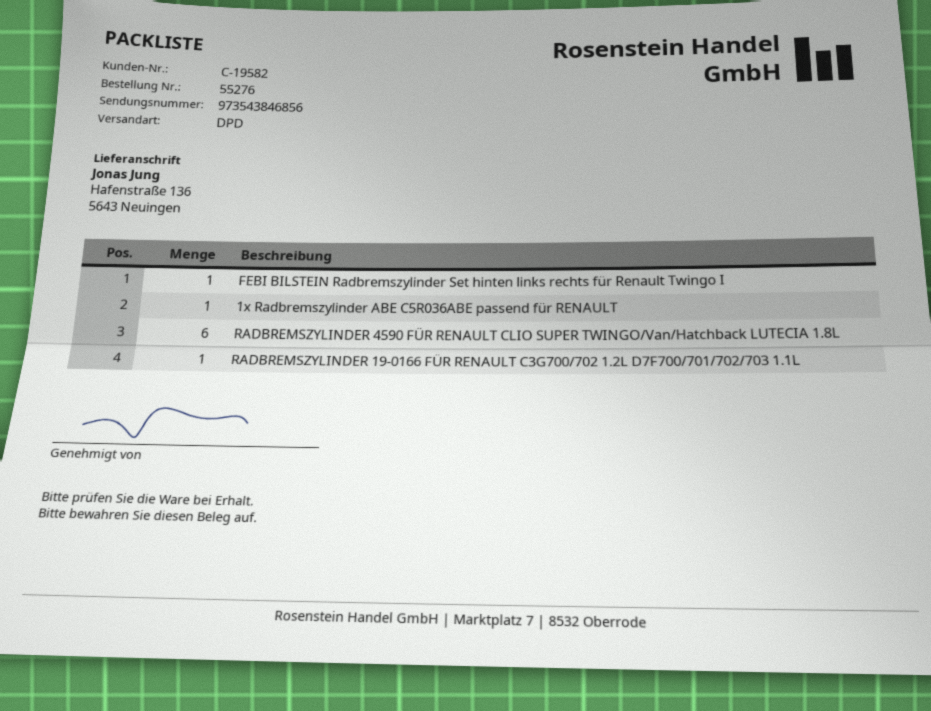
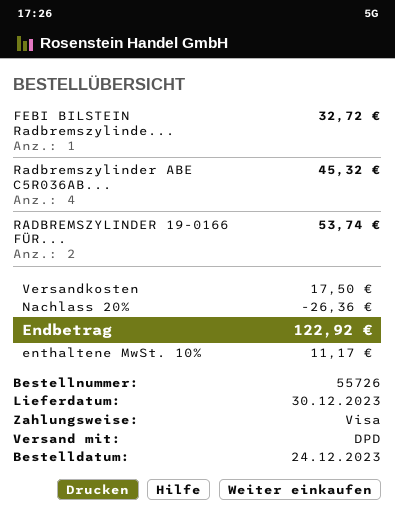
order number: 55276 -> 55726
1x Radbremszylinder ABE C5R036ABE passend für RENAULT: 1 -> none
RADBREMSZYLINDER 4590 FÜR RENAULT CLIO SUPER TWINGO/Van/Hatchback LUTECIA 1.8L: 6 -> none
RADBREMSZYLINDER 19-0166 FÜR RENAULT C3G700/702 1.2L D7F700/701/702/703 1.1L: 1 -> 2
Radbremszylinder ABE C5R036AB...: none -> 4

